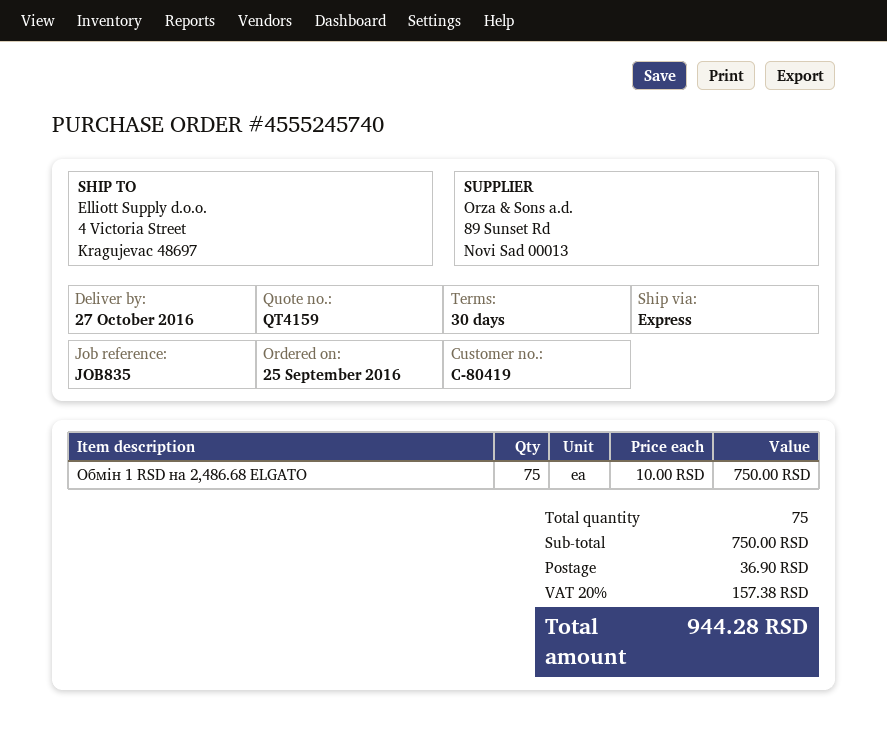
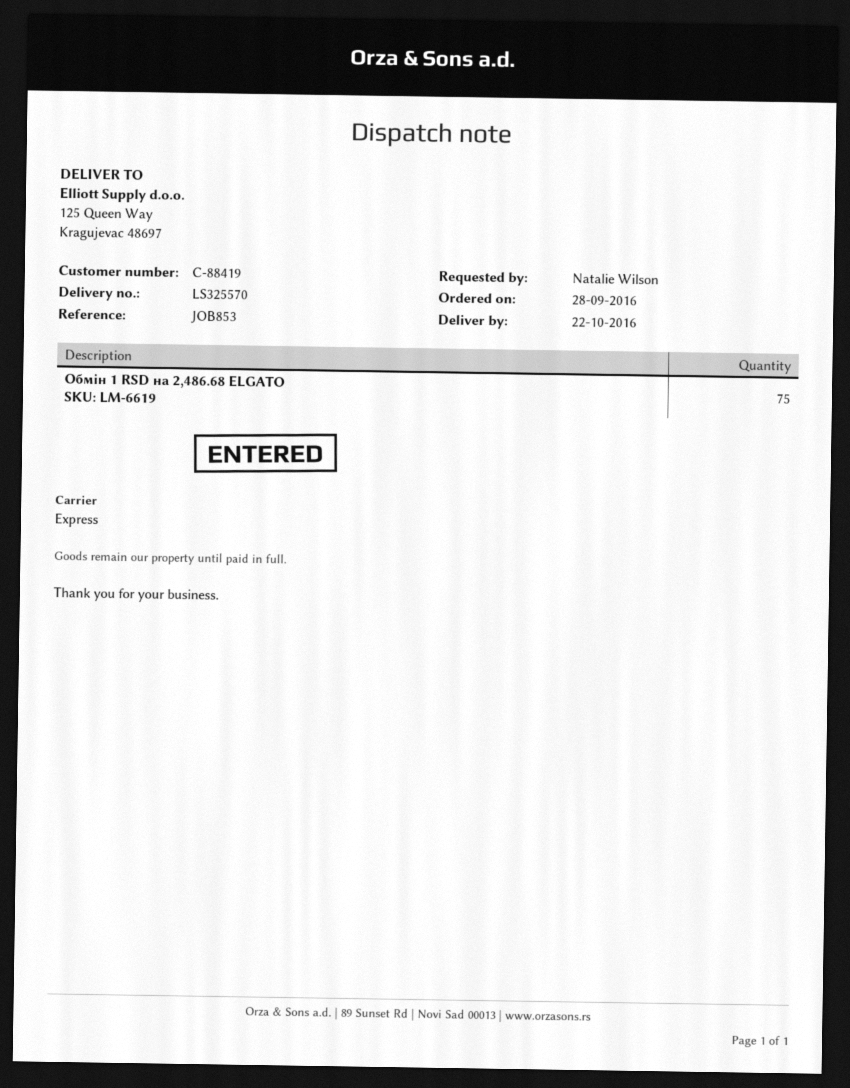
order date: 2016-09-25 -> 2016-09-28
delivery date: 2016-10-27 -> 2016-10-22
customer number: C-80419 -> C-88419
reference: JOB835 -> JOB853
ship to: 4 Victoria Street, Kragujevac 48697 -> 125 Queen Way, Kragujevac 48697

